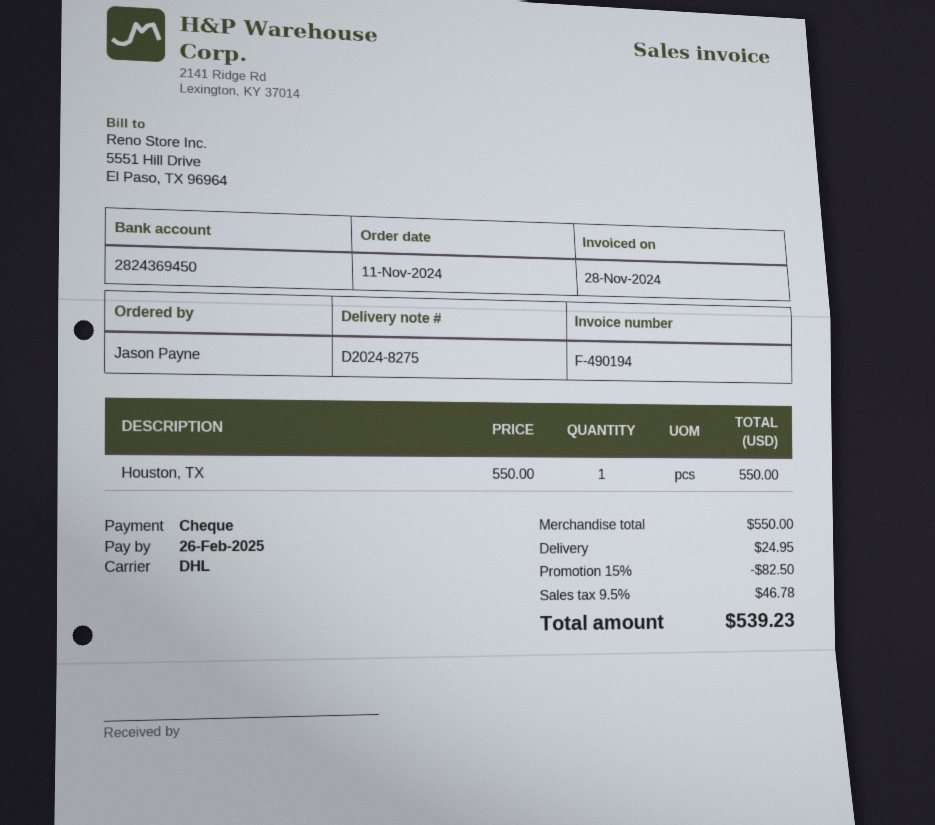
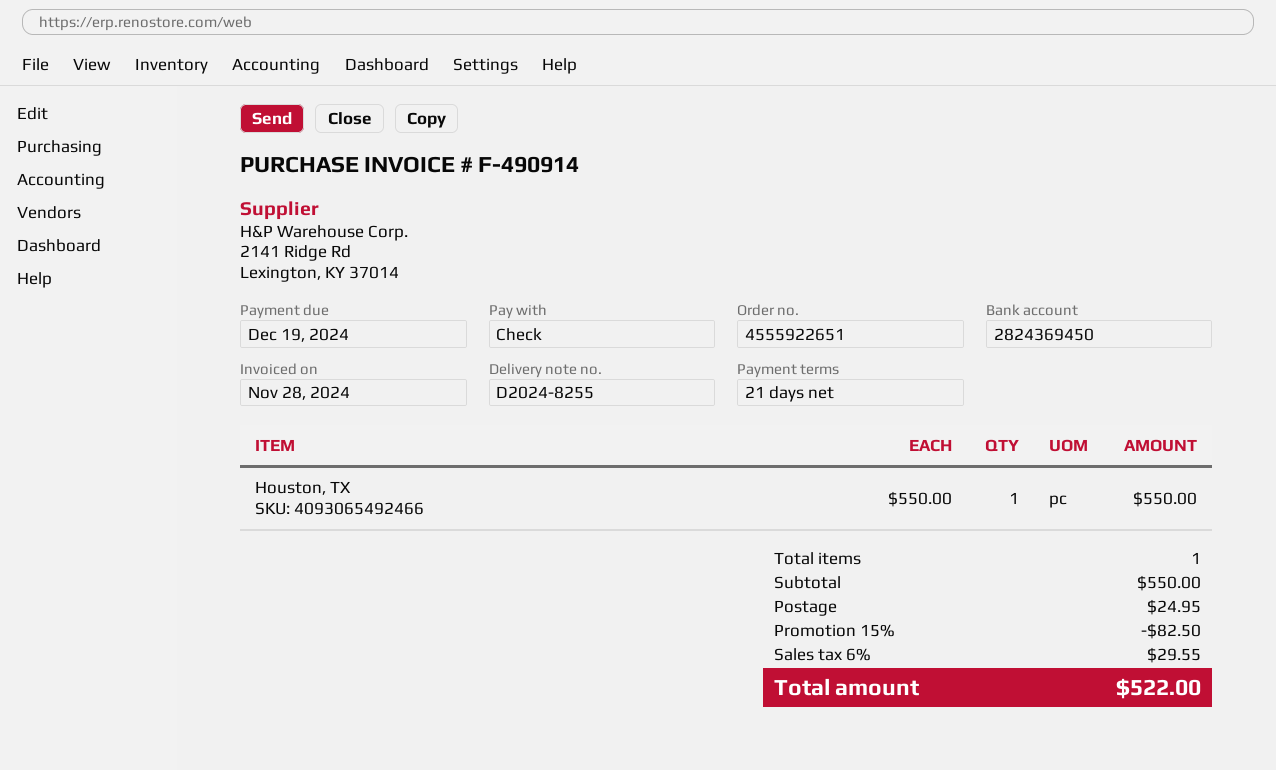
delivery note number: D2024-8275 -> D2024-8255
invoice number: F-490194 -> F-490914
due date: 2025-02-26 -> 2024-12-19
tax: 9.5% = 46.78 -> 6% = 29.55
total: 539.23 -> 522.00

